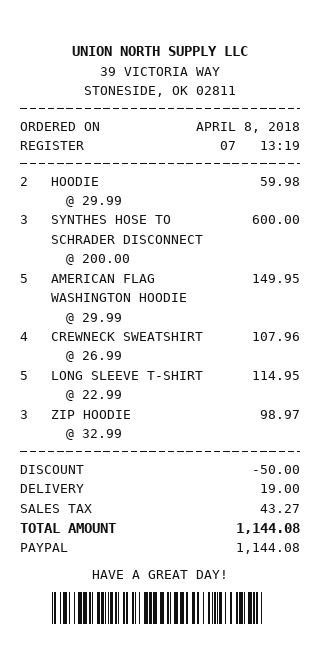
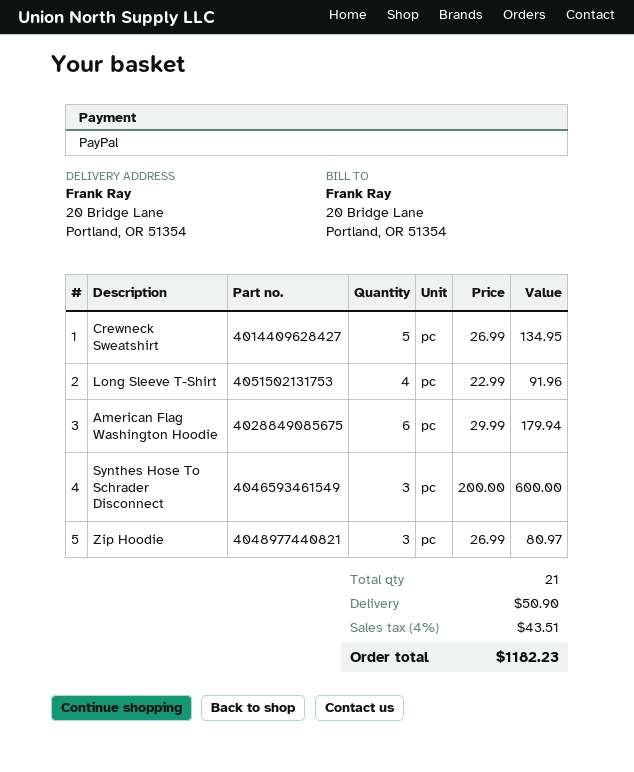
HOODIE: 2 x 29.99 = 59.98 -> none
AMERICAN FLAG WASHINGTON HOODIE: 5 x 29.99 = 149.95 -> 6 x 29.99 = 179.94
CREWNECK SWEATSHIRT: 4 x 26.99 = 107.96 -> 5 x 26.99 = 134.95
LONG SLEEVE T-SHIRT: 5 x 22.99 = 114.95 -> 4 x 22.99 = 91.96
ZIP HOODIE: 3 x 32.99 = 98.97 -> 3 x 26.99 = 80.97
discount: 50.00 -> none
shipping: 19.00 -> 50.90
tax: 43.27 -> 43.51
total: 1144.08 -> 1182.23

